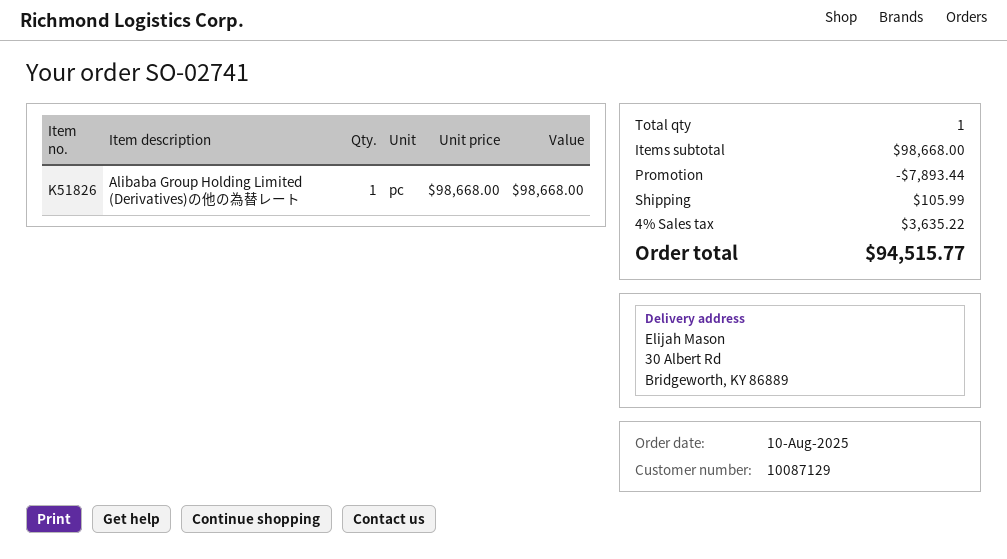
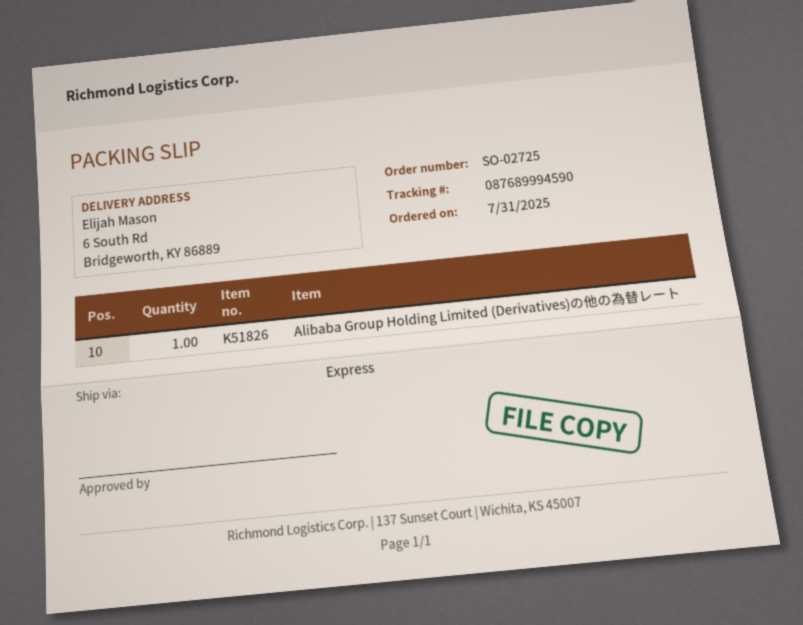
order number: SO-02741 -> SO-02725
order date: 2025-08-10 -> 2025-07-31
ship to: 30 Albert Rd, Bridgeworth, KY 86889 -> 6 South Rd, Bridgeworth, KY 86889

